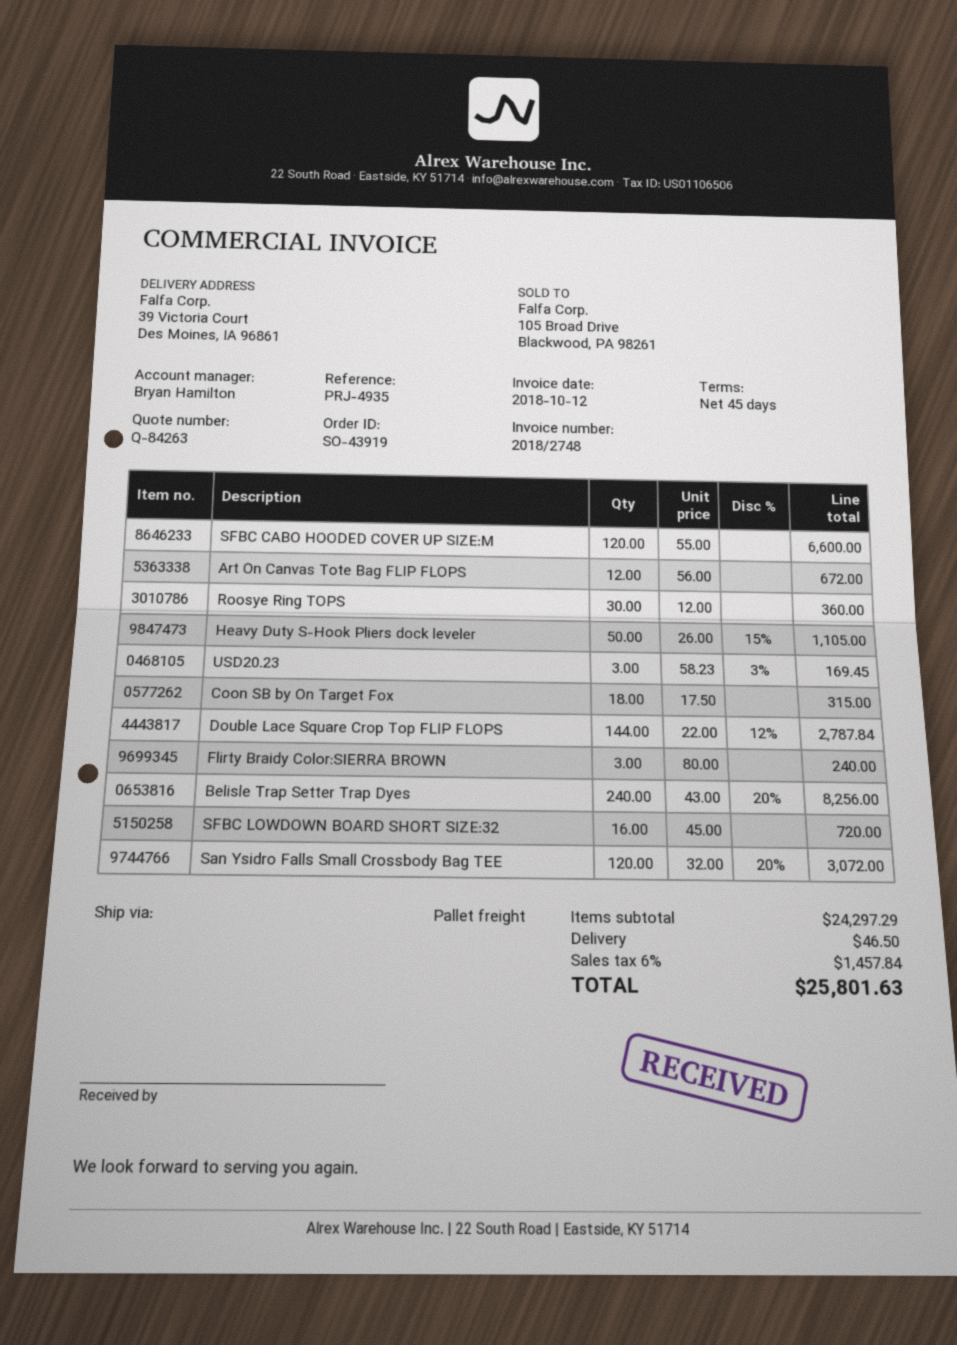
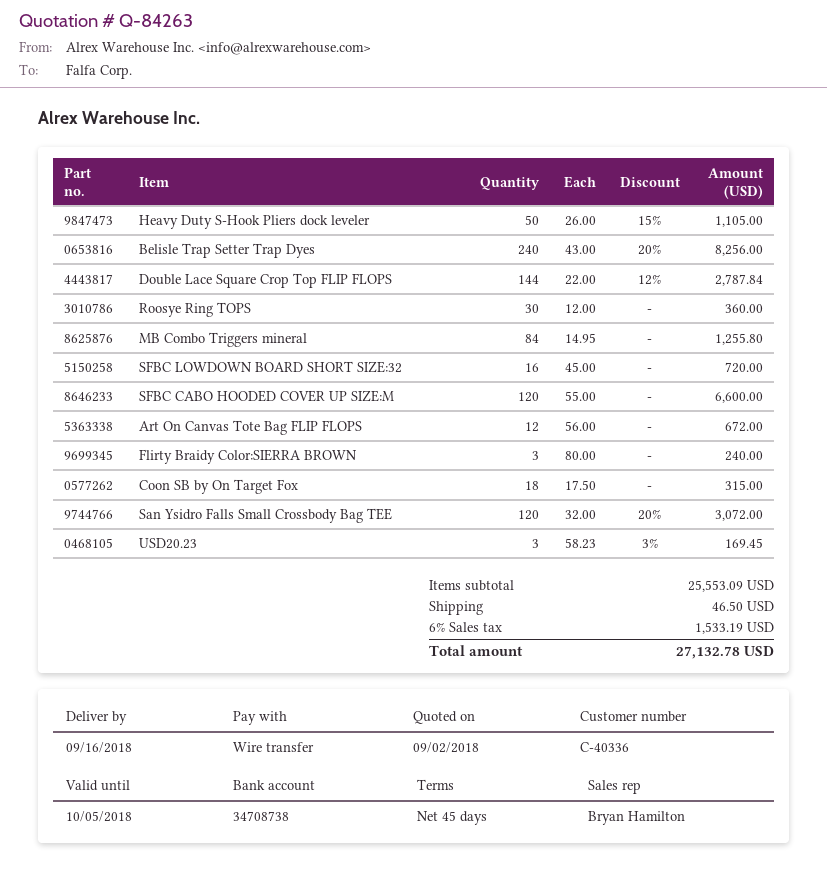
MB Combo Triggers mineral: none -> 84 x 14.95 = 1255.80
subtotal: 24297.29 -> 25553.09
tax: 6% = 1457.84 -> 6% = 1533.19
total: 25801.63 -> 27132.78

